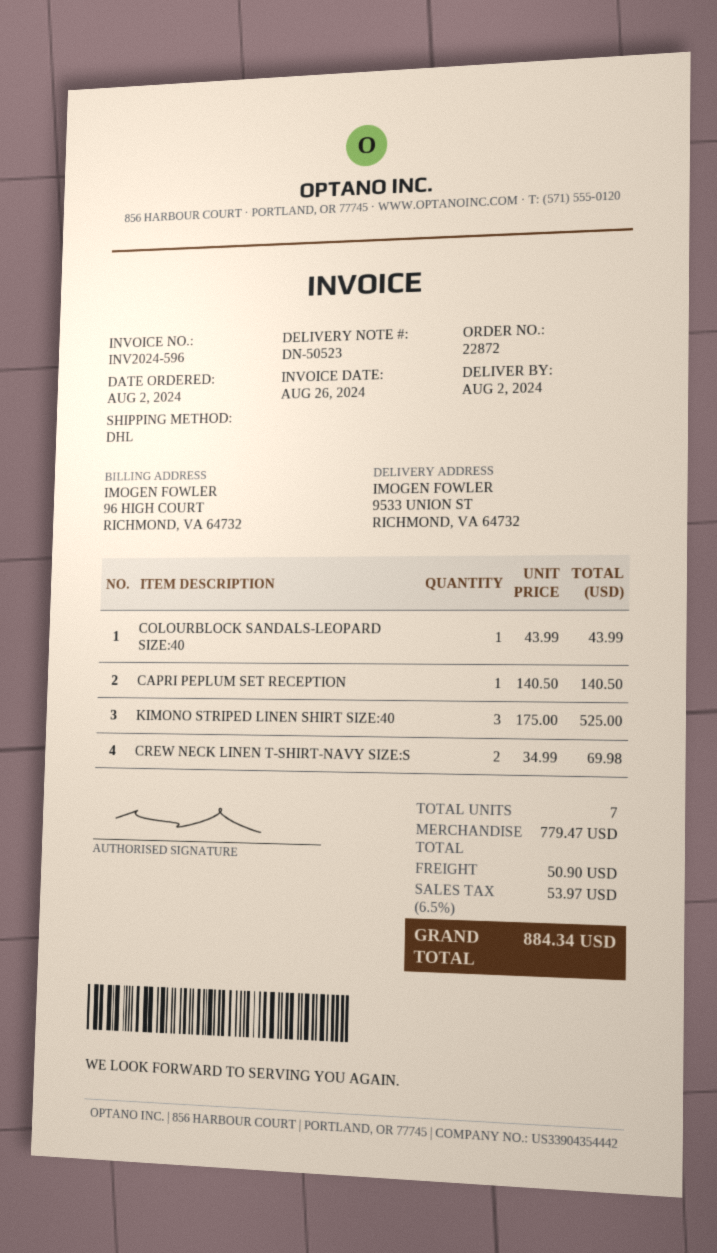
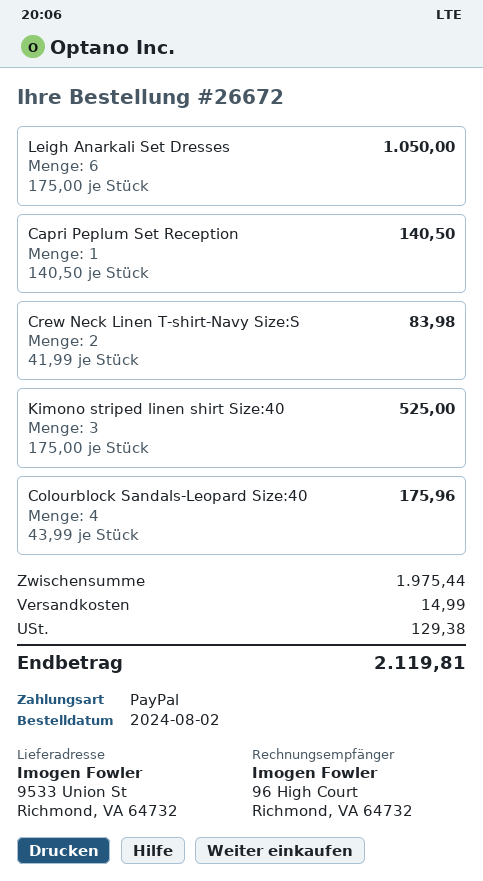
order number: 22872 -> 26672
COLOURBLOCK SANDALS-LEOPARD SIZE:40: 1 x 43.99 = 43.99 -> 4 x 43.99 = 175.96
CREW NECK LINEN T-SHIRT-NAVY SIZE:S: 2 x 34.99 = 69.98 -> 2 x 41.99 = 83.98
Leigh Anarkali Set Dresses: none -> 6 x 175.00 = 1050.00
subtotal: 779.47 -> 1975.44
shipping: 50.90 -> 14.99
tax: 53.97 -> 129.38
total: 884.34 -> 2119.81

